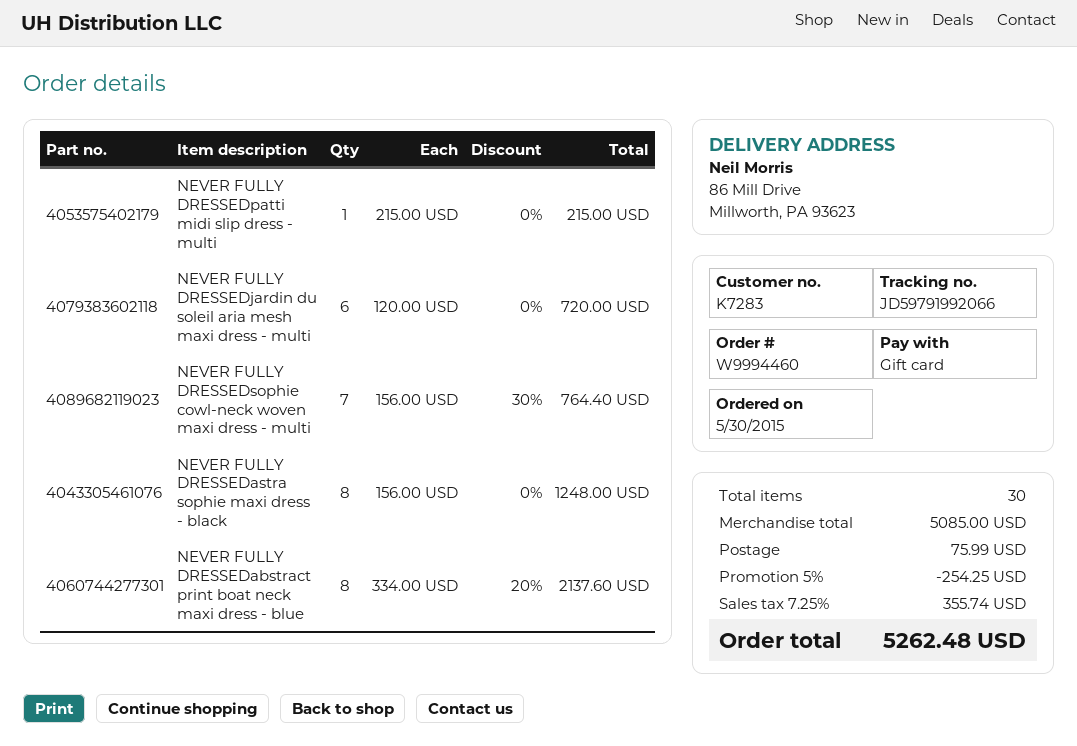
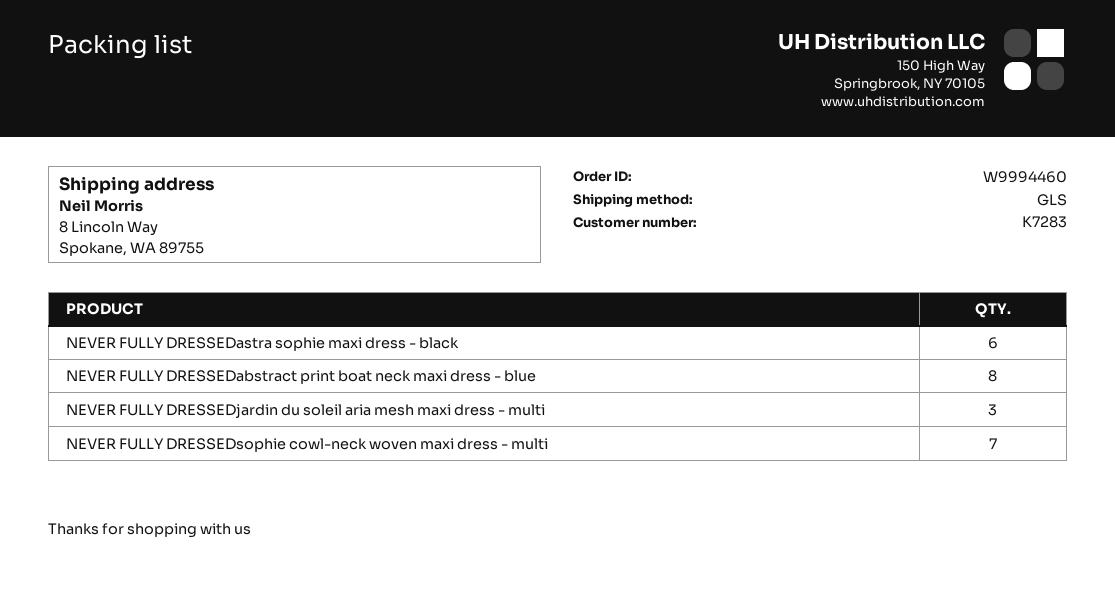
ship to: 86 Mill Drive, Millworth, PA 93623 -> 8 Lincoln Way, Spokane, WA 89755
NEVER FULLY DRESSEDpatti midi slip dress - multi: 1 -> none
NEVER FULLY DRESSEDjardin du soleil aria mesh maxi dress - multi: 6 -> 3
NEVER FULLY DRESSEDastra sophie maxi dress - black: 8 -> 6

